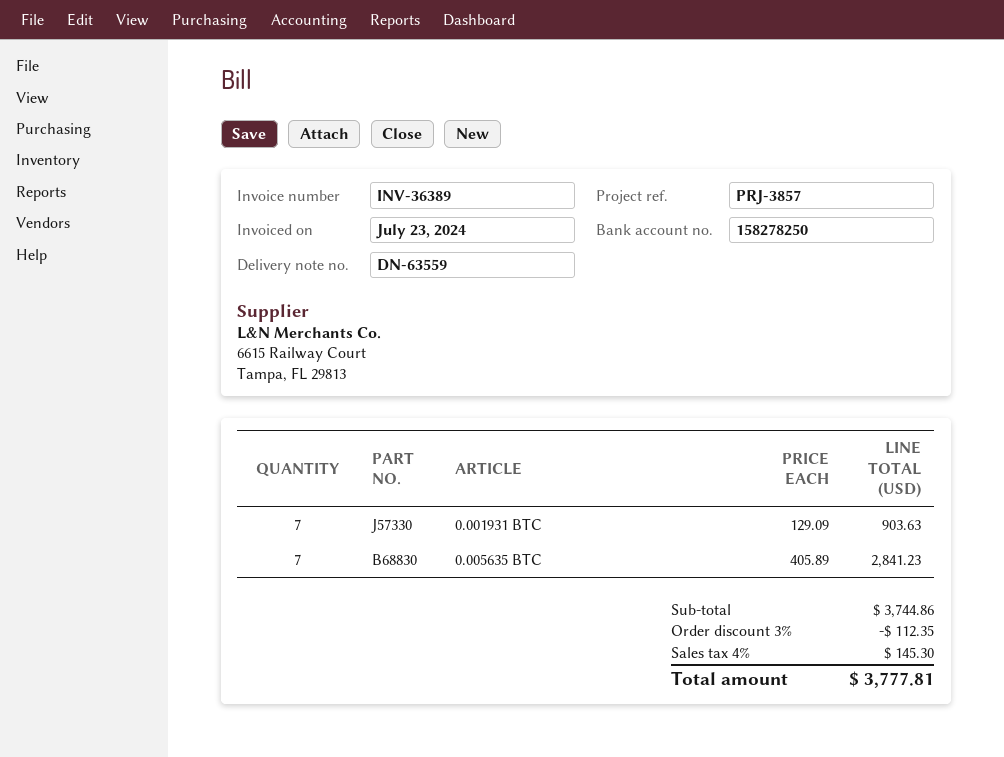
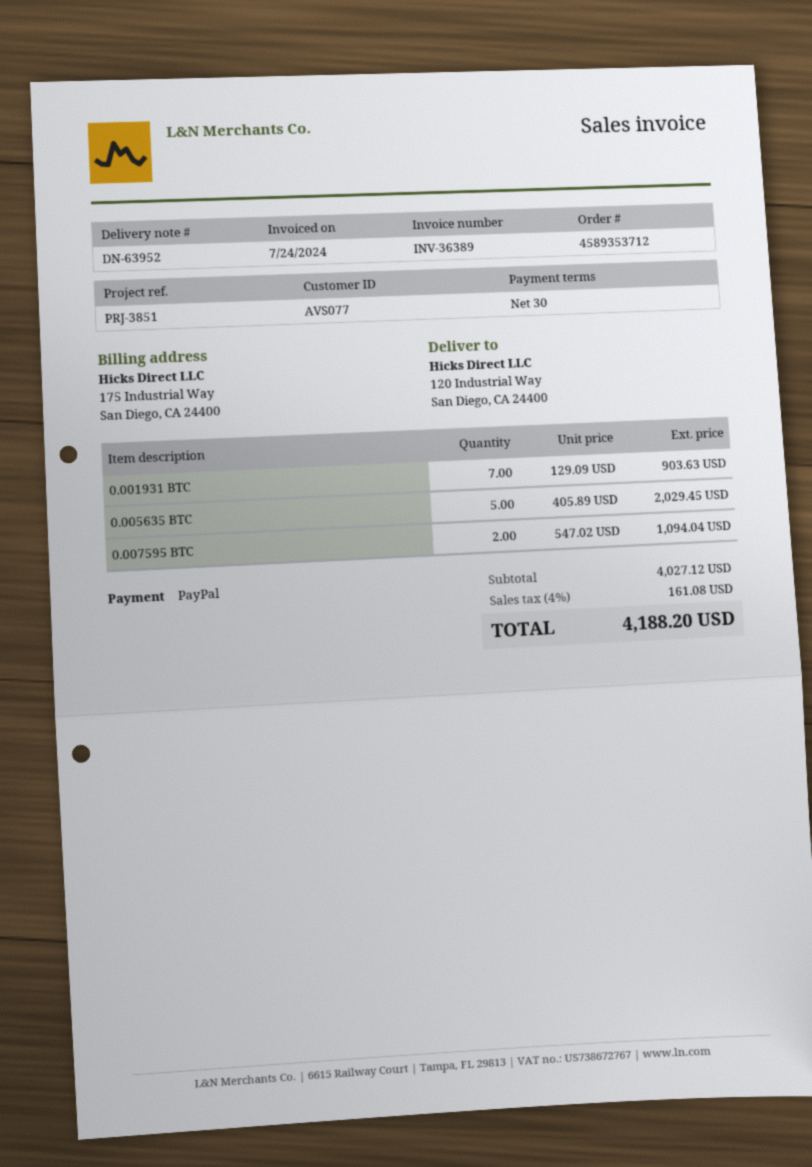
delivery note number: DN-63559 -> DN-63952
invoice date: 2024-07-23 -> 2024-07-24
reference: PRJ-3857 -> PRJ-3851
0.005635 BTC: 7 x 405.89 = 2841.23 -> 5 x 405.89 = 2029.45
0.007595 BTC: none -> 2 x 547.02 = 1094.04
subtotal: 3744.86 -> 4027.12
discount: 3% = 112.35 -> none
tax: 4% = 145.30 -> 4% = 161.08
total: 3777.81 -> 4188.20

